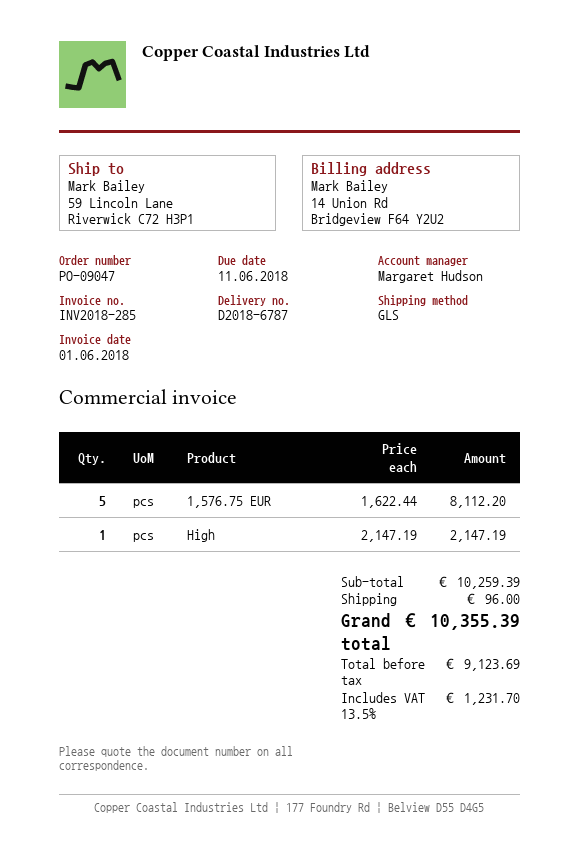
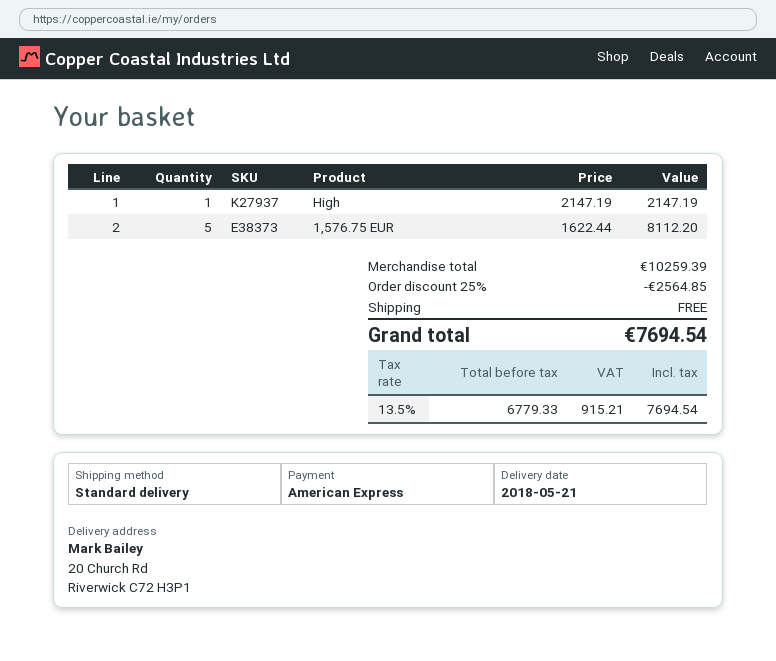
shipping method: GLS -> standard
ship to: 59 Lincoln Lane, Riverwick C72 H3P1 -> 20 Church Rd, Riverwick C72 H3P1
discount: none -> 25% = 2564.85
shipping: 96.00 -> 0.00
net: 9123.69 -> 6779.33
tax: 13.5% = 1231.70 -> 13.5% = 915.21
total: 10355.39 -> 7694.54

